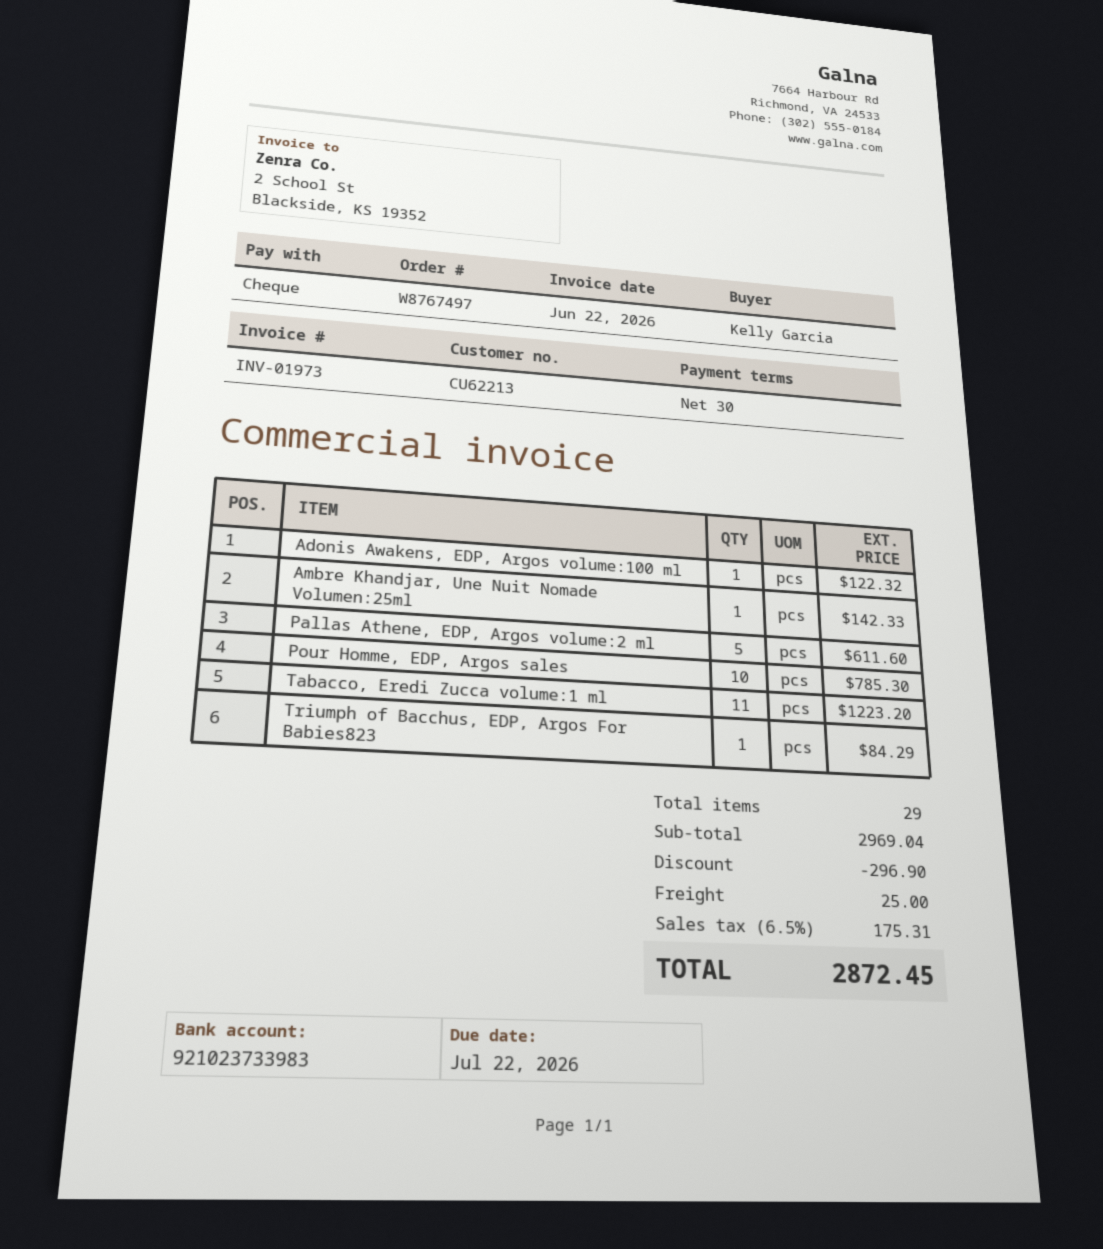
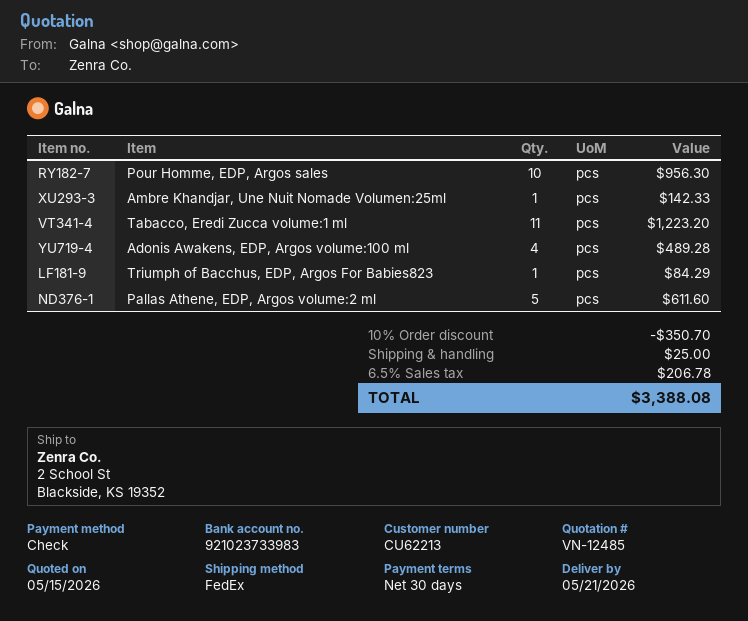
Adonis Awakens, EDP, Argos volume:100 ml: 1 for 122.32 -> 4 for 489.28
Pour Homme, EDP, Argos sales: 10 for 785.30 -> 10 for 956.30
discount: 296.90 -> 350.70
tax: 6.5% = 175.31 -> 6.5% = 206.78
total: 2872.45 -> 3388.08

